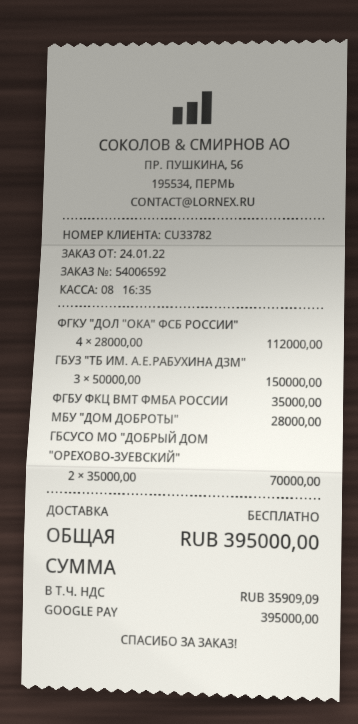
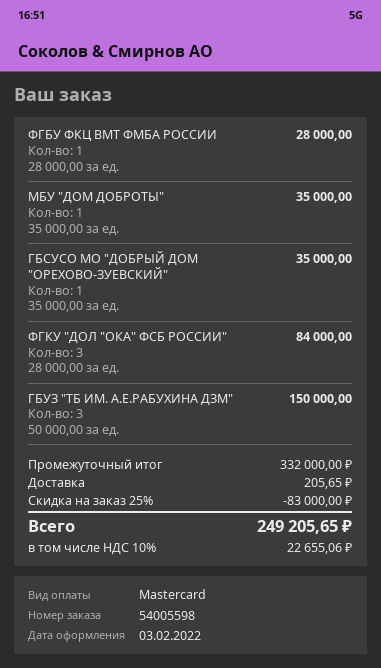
order number: 54006592 -> 54005598
order date: 2022-01-24 -> 2022-02-03
payment method: Google Pay -> Mastercard
ФГКУ "ДОЛ "ОКА" ФСБ РОССИИ": 4 x 28000.00 = 112000.00 -> 3 x 28000.00 = 84000.00
ФГБУ ФКЦ ВМТ ФМБА РОССИИ: 1 x 35000.00 = 35000.00 -> 1 x 28000.00 = 28000.00
МБУ "ДОМ ДОБРОТЫ": 1 x 28000.00 = 28000.00 -> 1 x 35000.00 = 35000.00
ГБСУСО МО "ДОБРЫЙ ДОМ "ОРЕХОВО-ЗУЕВСКИЙ": 2 x 35000.00 = 70000.00 -> 1 x 35000.00 = 35000.00
discount: none -> 25% = 83000.00
shipping: 0.00 -> 205.65
tax: 35909.09 -> 22655.06
total: 395000.00 -> 249205.65

